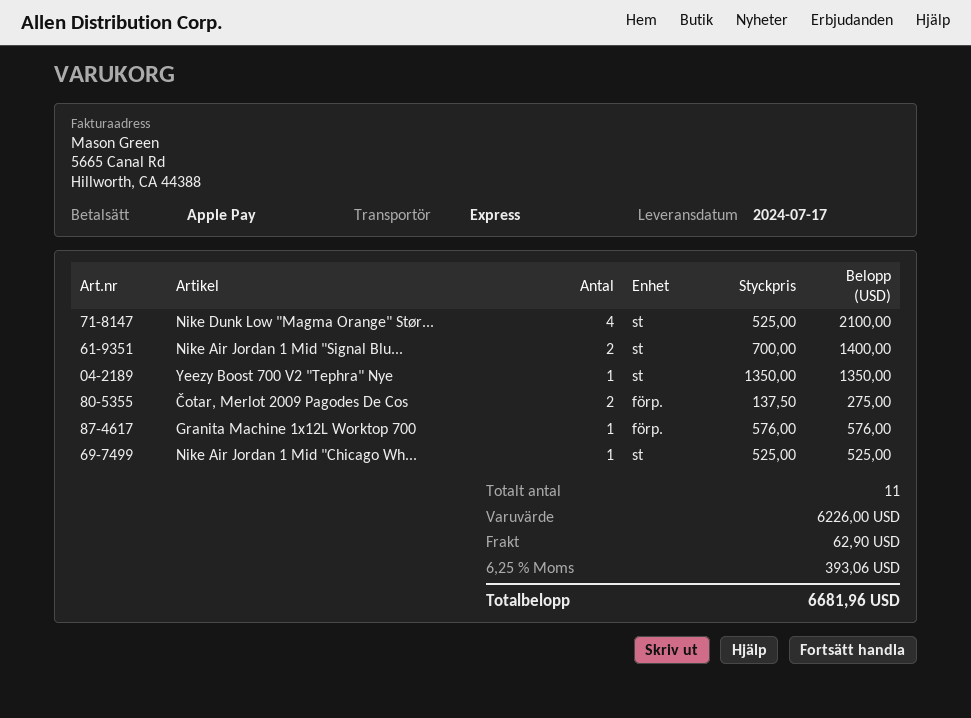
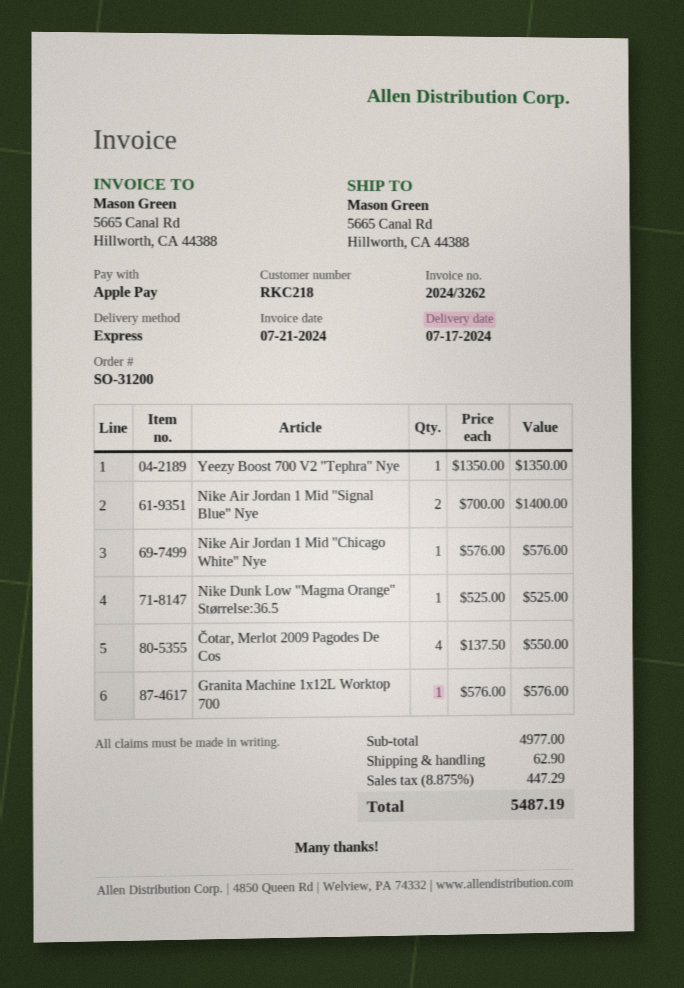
Nike Dunk Low "Magma Orange" Stør...: 4 x 525.00 = 2100.00 -> 1 x 525.00 = 525.00
Čotar, Merlot 2009 Pagodes De Cos: 2 x 137.50 = 275.00 -> 4 x 137.50 = 550.00
Nike Air Jordan 1 Mid "Chicago Wh...: 1 x 525.00 = 525.00 -> 1 x 576.00 = 576.00
subtotal: 6226.00 -> 4977.00
tax: 6.25% = 393.06 -> 8.875% = 447.29
total: 6681.96 -> 5487.19

